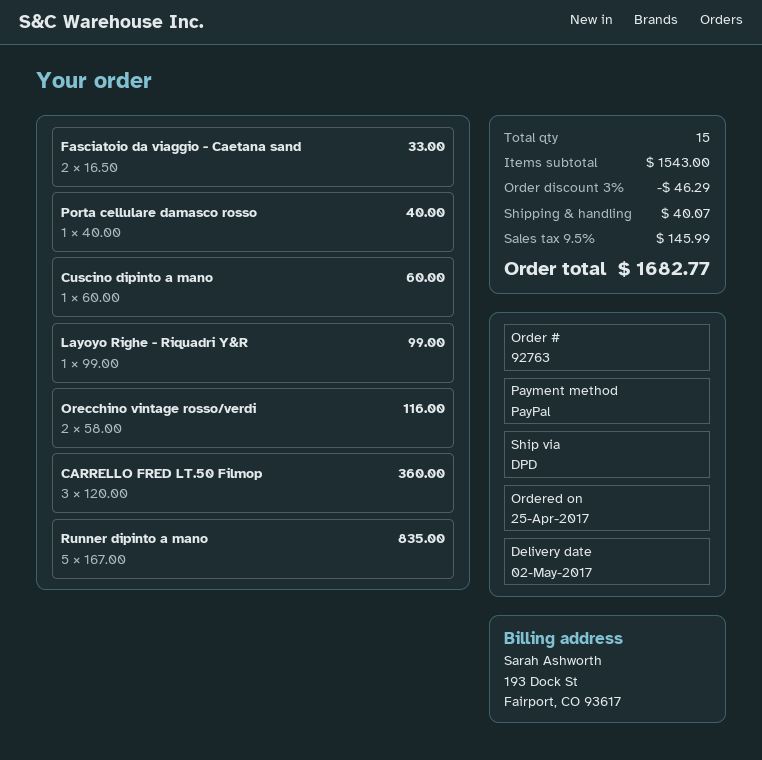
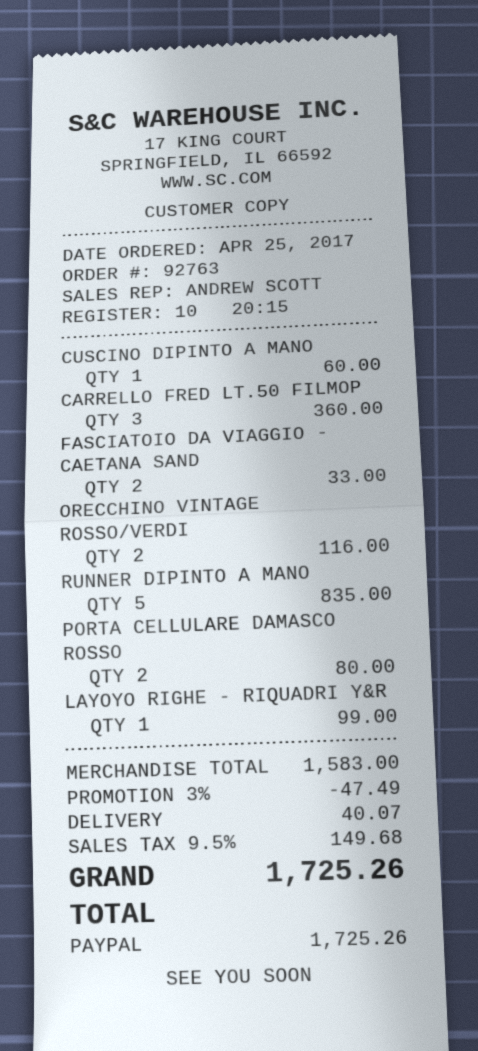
Porta cellulare damasco rosso: 1 for 40.00 -> 2 for 80.00
subtotal: 1543.00 -> 1583.00
discount: 3% = 46.29 -> 3% = 47.49
tax: 9.5% = 145.99 -> 9.5% = 149.68
total: 1682.77 -> 1725.26

